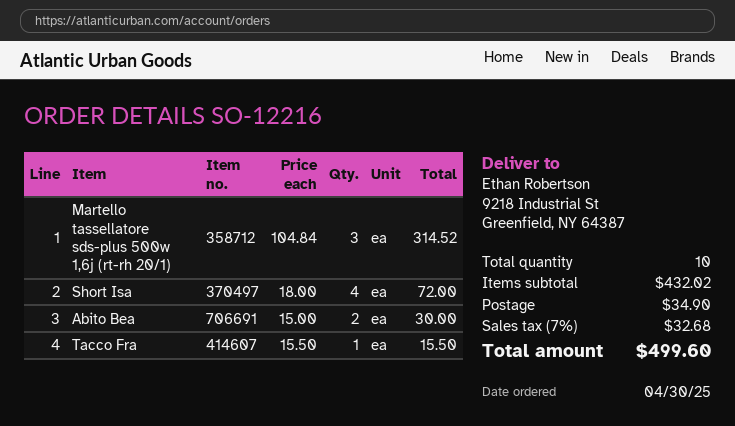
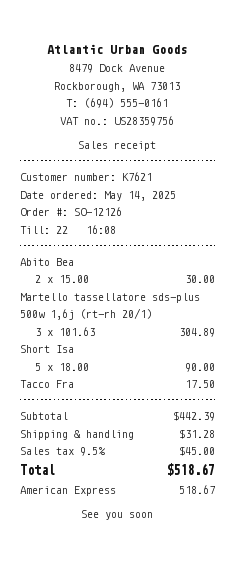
order number: SO-12216 -> SO-12126
order date: 2025-04-30 -> 2025-05-14
Martello tassellatore sds-plus 500w 1,6j (rt-rh 20/1): 3 x 104.84 = 314.52 -> 3 x 101.63 = 304.89
Short Isa: 4 x 18.00 = 72.00 -> 5 x 18.00 = 90.00
Tacco Fra: 1 x 15.50 = 15.50 -> 1 x 17.50 = 17.50
subtotal: 432.02 -> 442.39
shipping: 34.90 -> 31.28
tax: 7% = 32.68 -> 9.5% = 45.00
total: 499.60 -> 518.67

